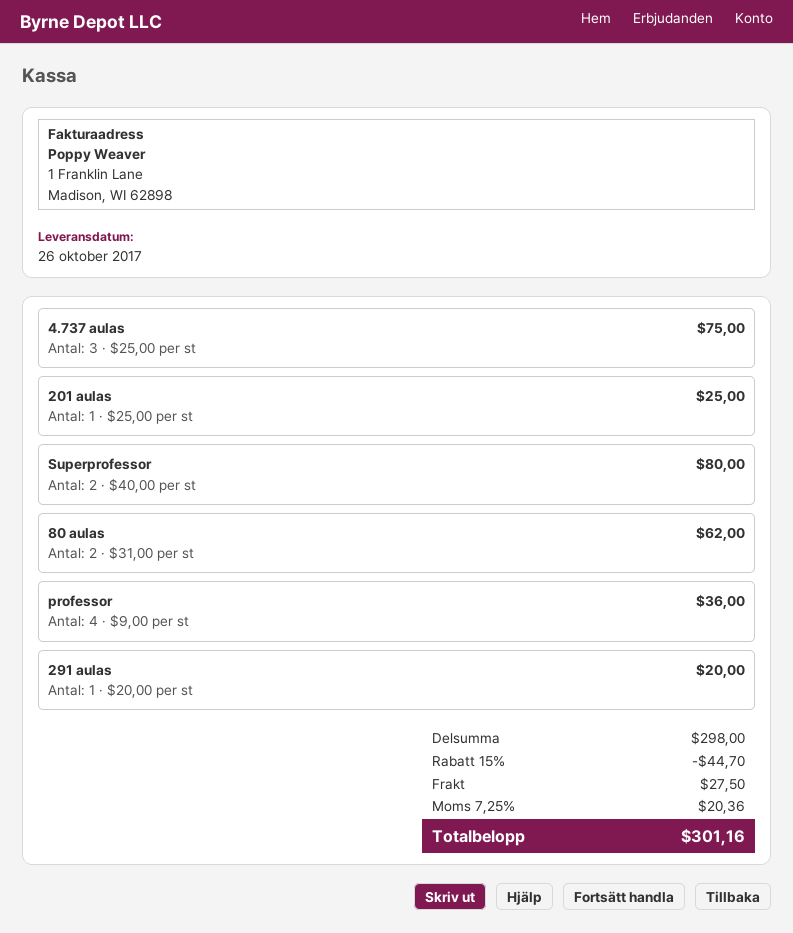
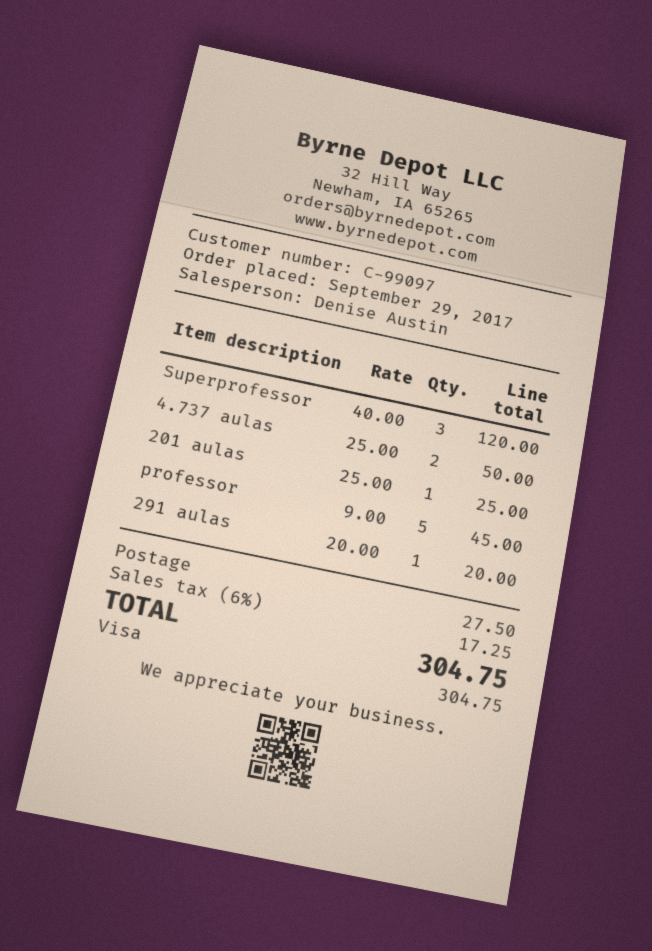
4.737 aulas: 3 x 25.00 = 75.00 -> 2 x 25.00 = 50.00
Superprofessor: 2 x 40.00 = 80.00 -> 3 x 40.00 = 120.00
80 aulas: 2 x 31.00 = 62.00 -> none
professor: 4 x 9.00 = 36.00 -> 5 x 9.00 = 45.00
discount: 15% = 44.70 -> none
tax: 7.25% = 20.36 -> 6% = 17.25
total: 301.16 -> 304.75

